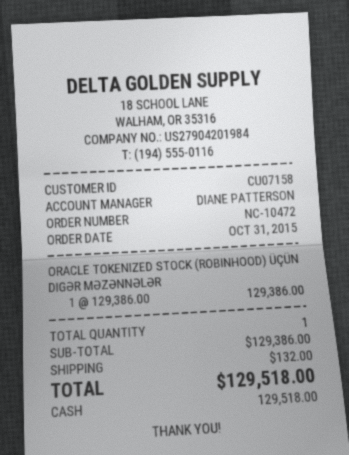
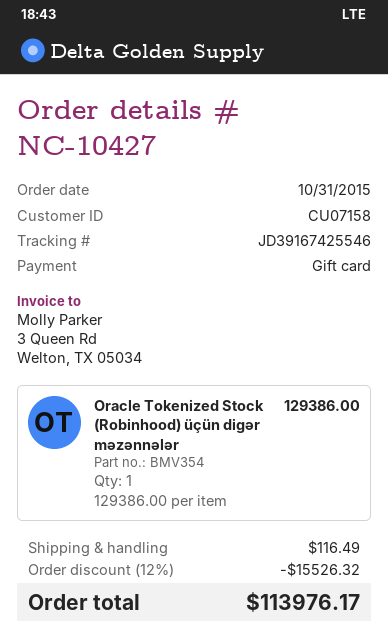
order number: NC-10472 -> NC-10427
payment method: cash -> gift card
discount: none -> 12% = 15526.32
shipping: 132.00 -> 116.49
total: 129518.00 -> 113976.17

